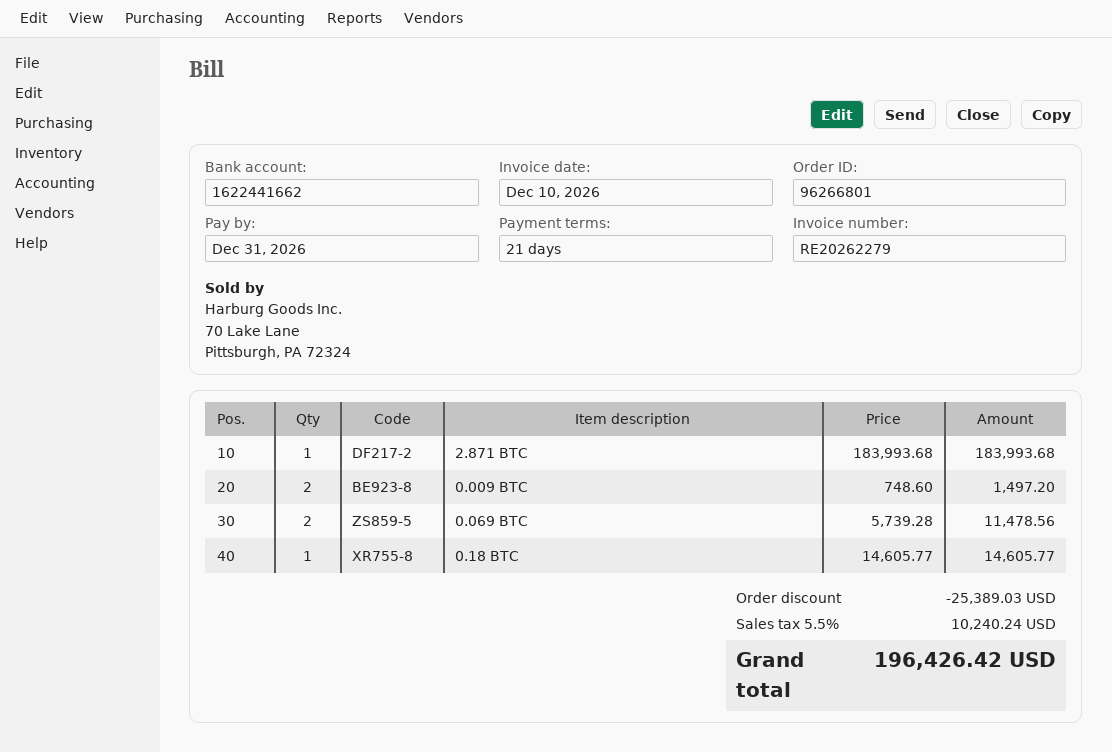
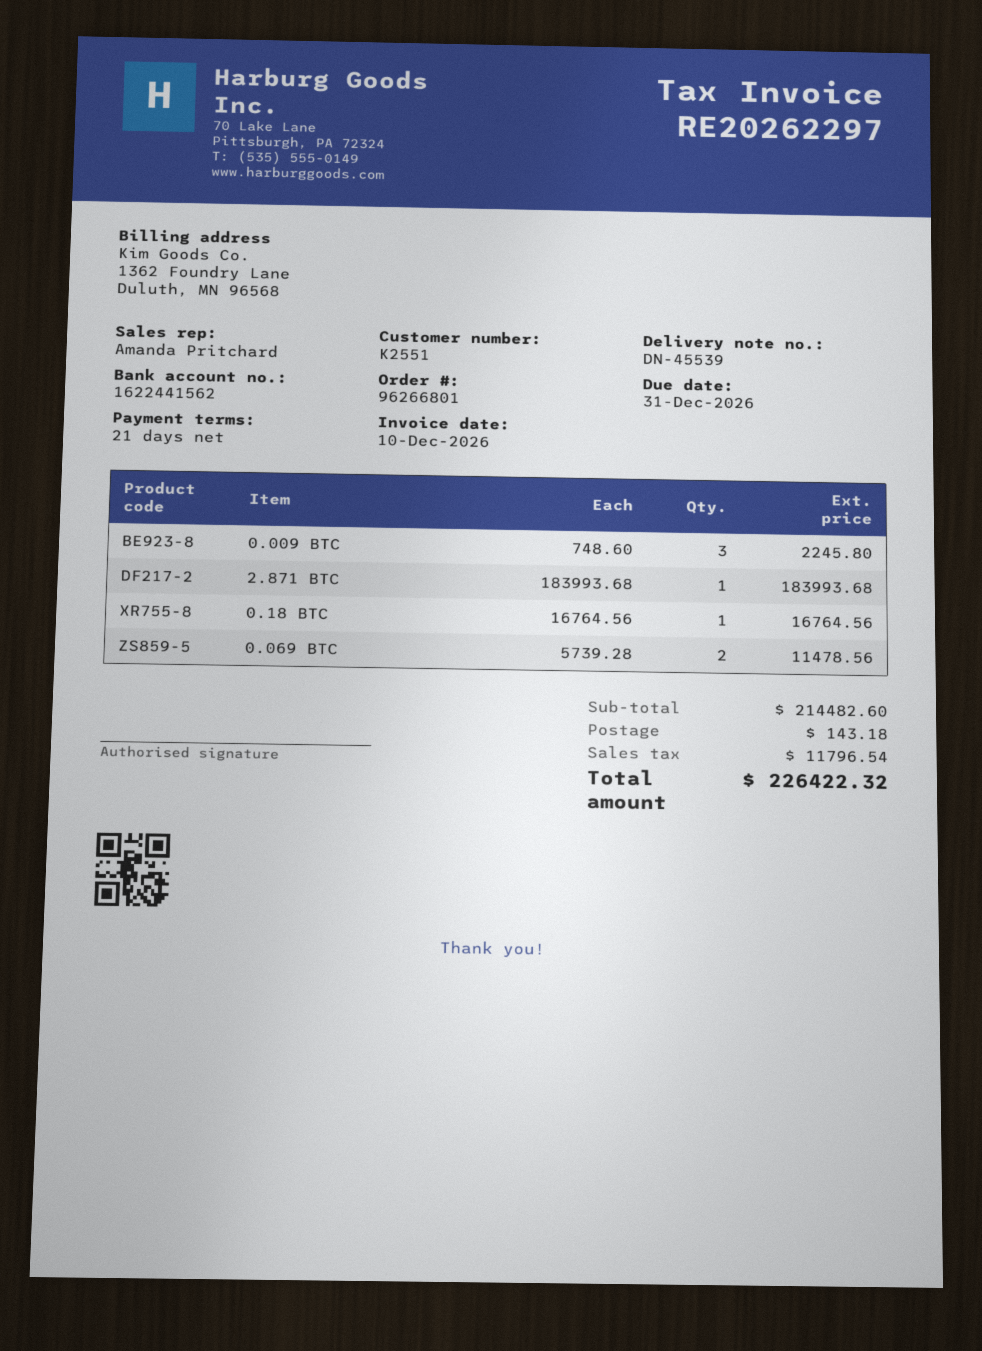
invoice number: RE20262279 -> RE20262297
bank account: 1622441662 -> 1622441562
0.009 BTC: 2 x 748.60 = 1497.20 -> 3 x 748.60 = 2245.80
0.18 BTC: 1 x 14605.77 = 14605.77 -> 1 x 16764.56 = 16764.56
discount: 25389.03 -> none
shipping: none -> 143.18
tax: 10240.24 -> 11796.54
total: 196426.42 -> 226422.32

